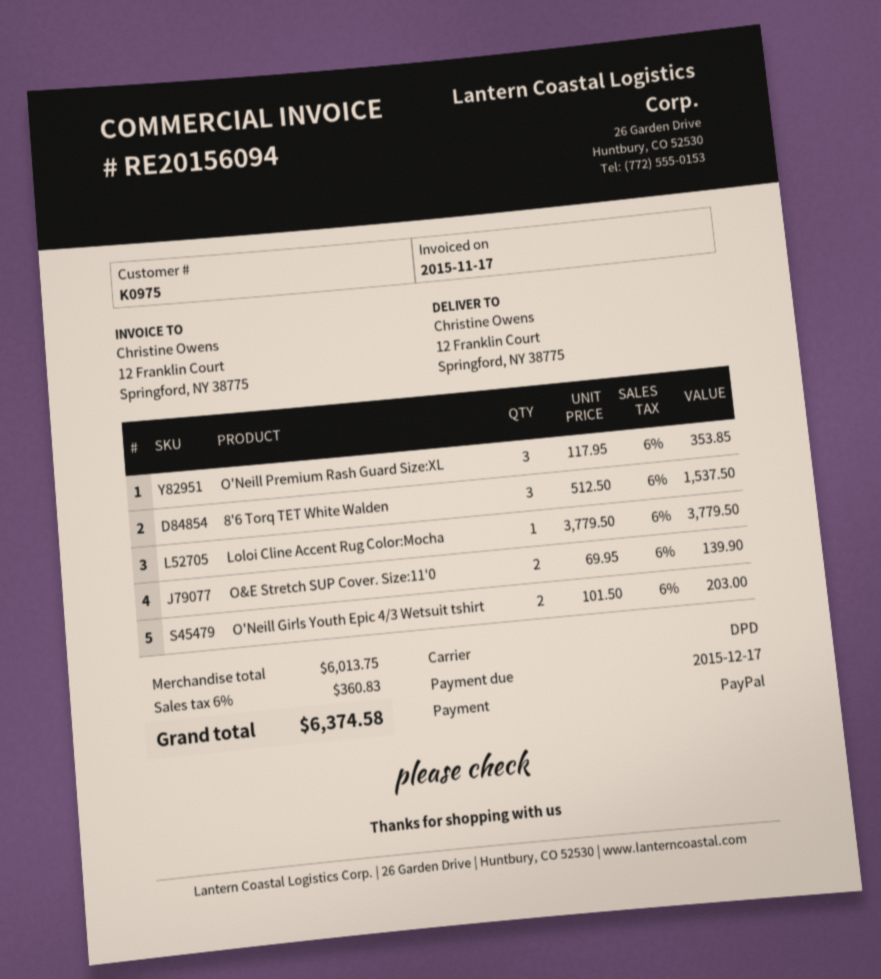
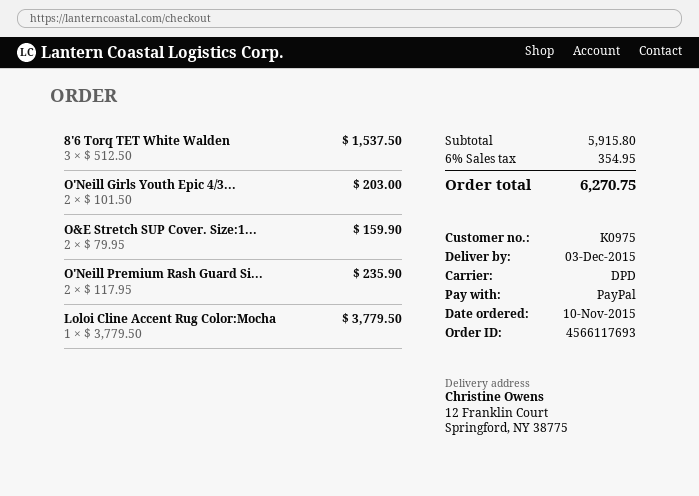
O'Neill Premium Rash Guard Size:XL: 3 x 117.95 = 353.85 -> 2 x 117.95 = 235.90
O&E Stretch SUP Cover. Size:11'0: 2 x 69.95 = 139.90 -> 2 x 79.95 = 159.90
subtotal: 6013.75 -> 5915.80
tax: 6% = 360.83 -> 6% = 354.95
total: 6374.58 -> 6270.75

